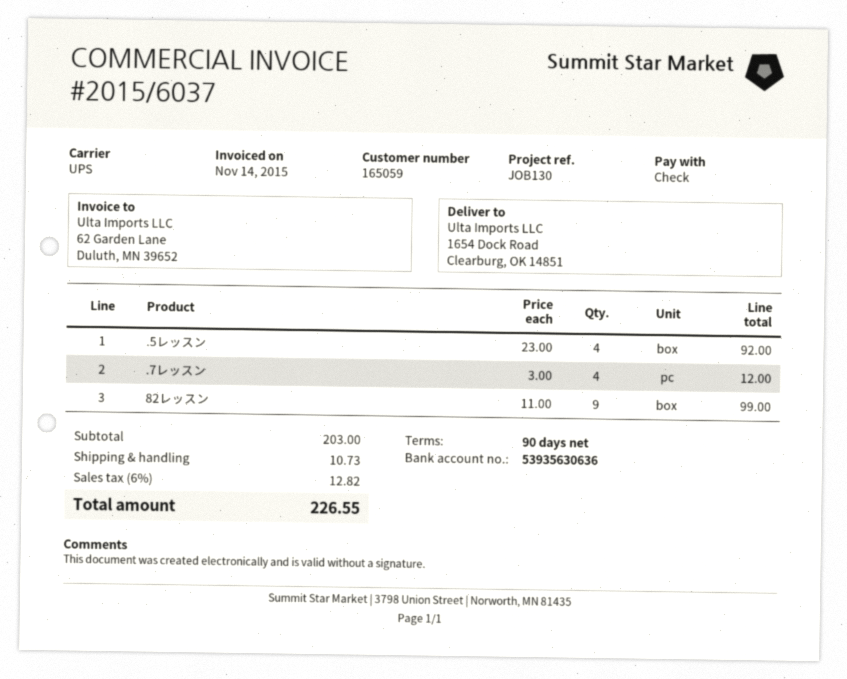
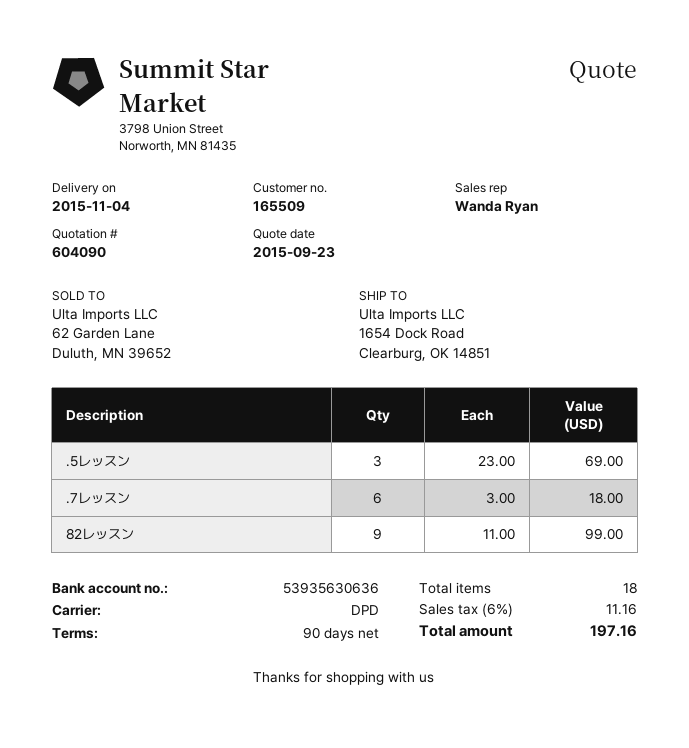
customer number: 165059 -> 165509
shipping method: UPS -> DPD
.5レッスン: 4 x 23.00 = 92.00 -> 3 x 23.00 = 69.00
.7レッスン: 4 x 3.00 = 12.00 -> 6 x 3.00 = 18.00
shipping: 10.73 -> none
tax: 6% = 12.82 -> 6% = 11.16
total: 226.55 -> 197.16

